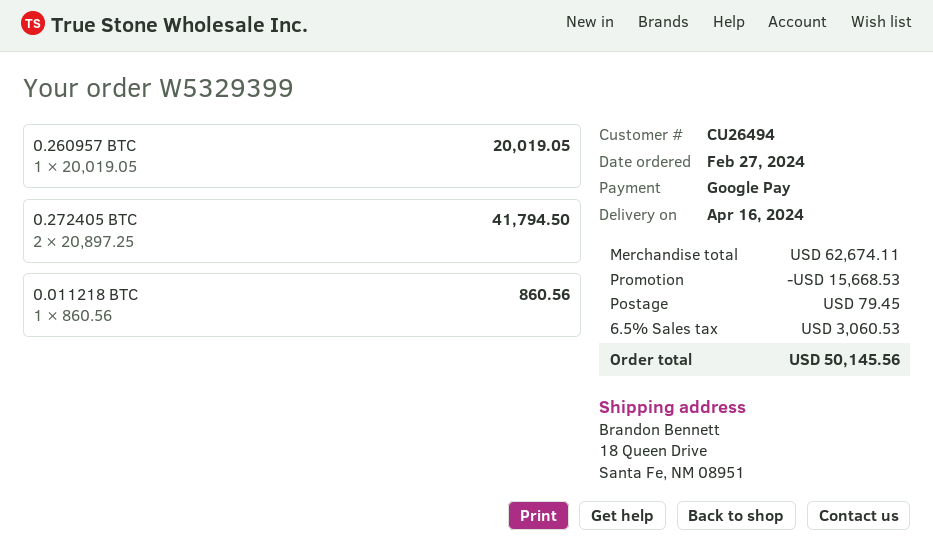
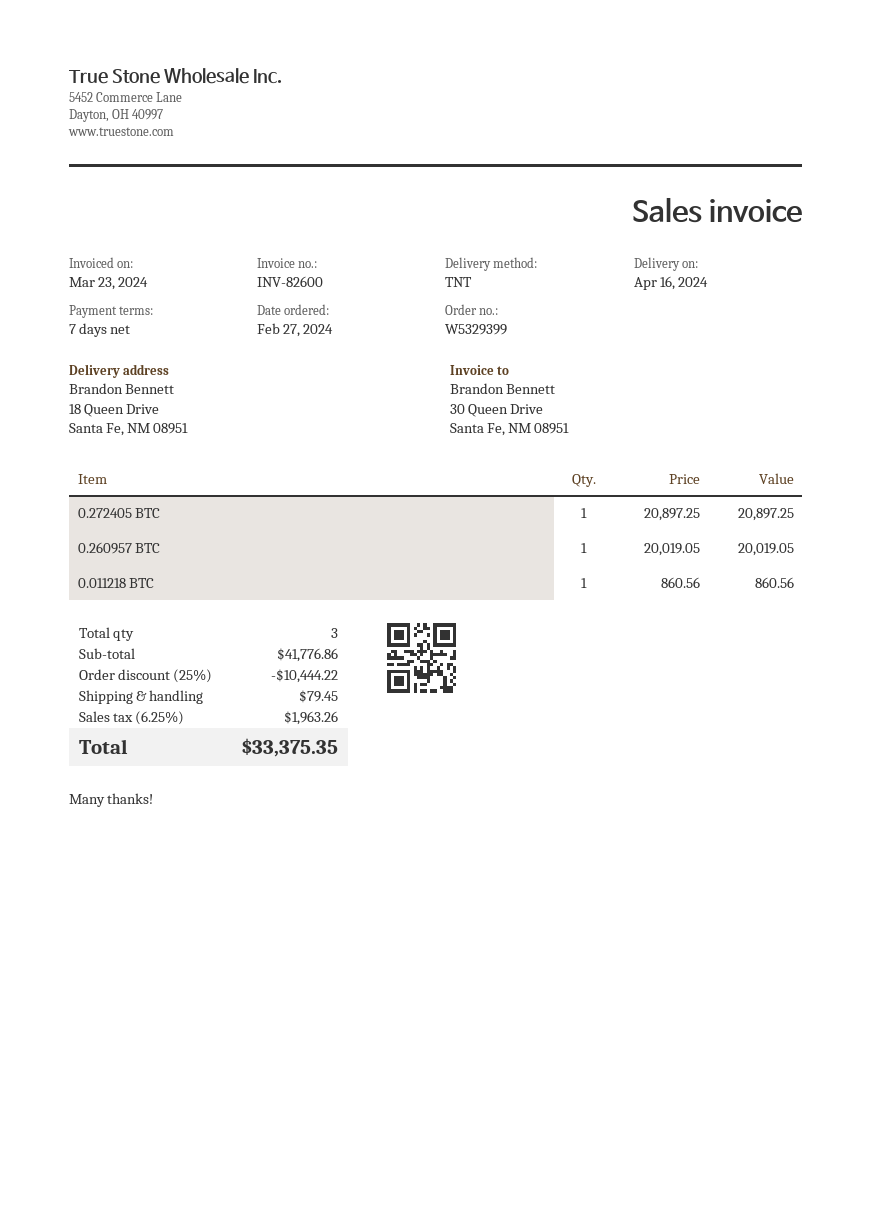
0.272405 BTC: 2 x 20897.25 = 41794.50 -> 1 x 20897.25 = 20897.25
subtotal: 62674.11 -> 41776.86
discount: 15668.53 -> 10444.22
tax: 6.5% = 3060.53 -> 6.25% = 1963.26
total: 50145.56 -> 33375.35

